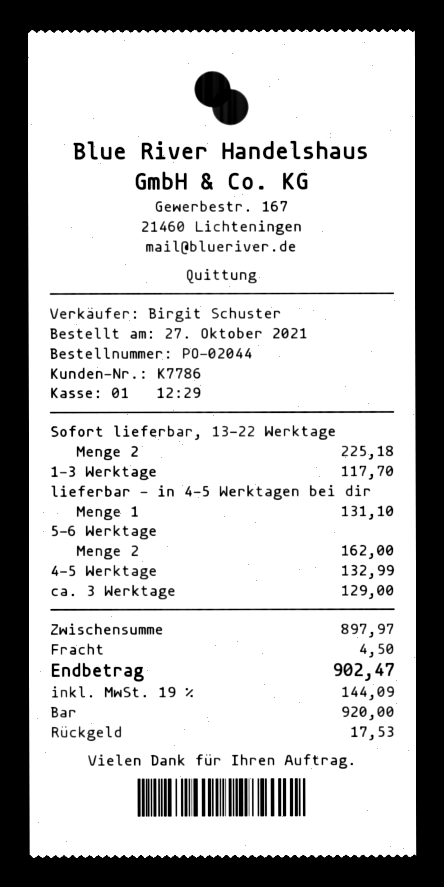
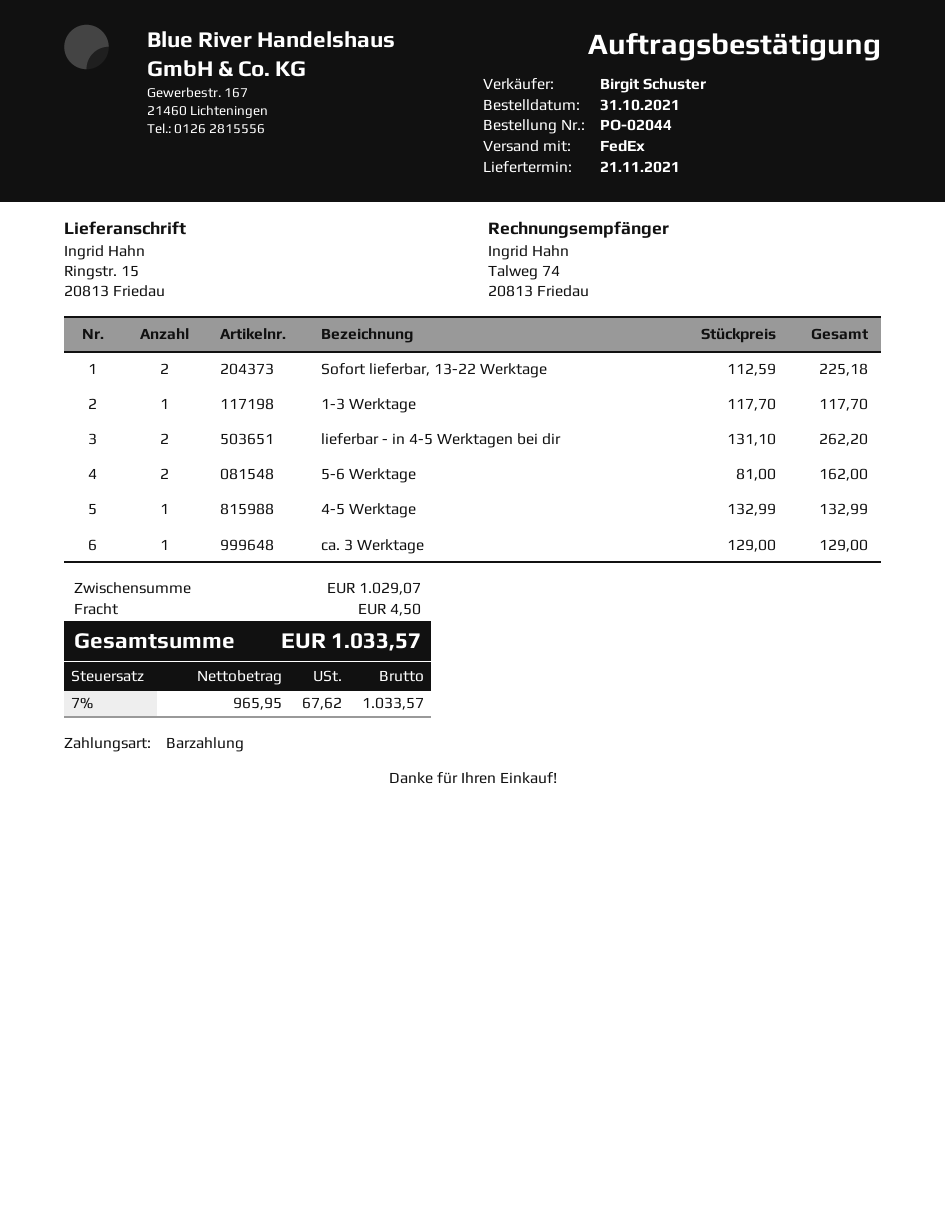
order date: 2021-10-27 -> 2021-10-31
lieferbar - in 4-5 Werktagen bei dir: 1 for 131.10 -> 2 for 262.20
subtotal: 897.97 -> 1029.07
tax: 19% = 144.09 -> 7% = 67.62
total: 902.47 -> 1033.57

